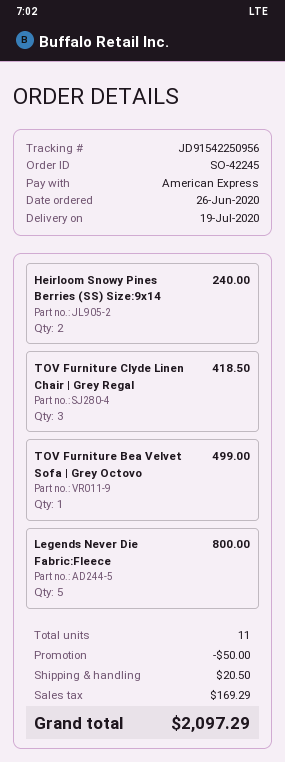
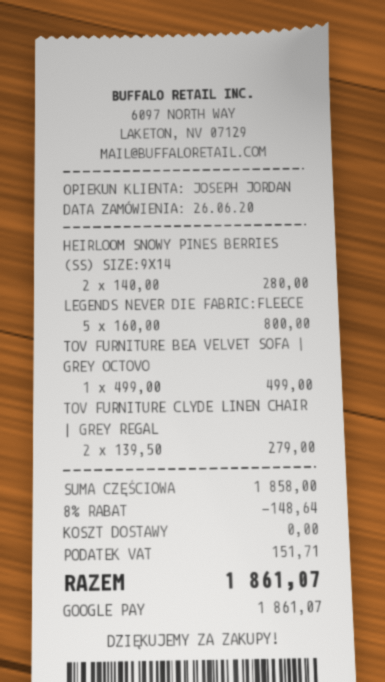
payment method: American Express -> Google Pay
Heirloom Snowy Pines Berries (SS) Size:9x14: 2 for 240.00 -> 2 for 280.00
TOV Furniture Clyde Linen Chair | Grey Regal: 3 for 418.50 -> 2 for 279.00
discount: 50.00 -> 148.64
shipping: 20.50 -> 0.00
tax: 169.29 -> 151.71
total: 2097.29 -> 1861.07

